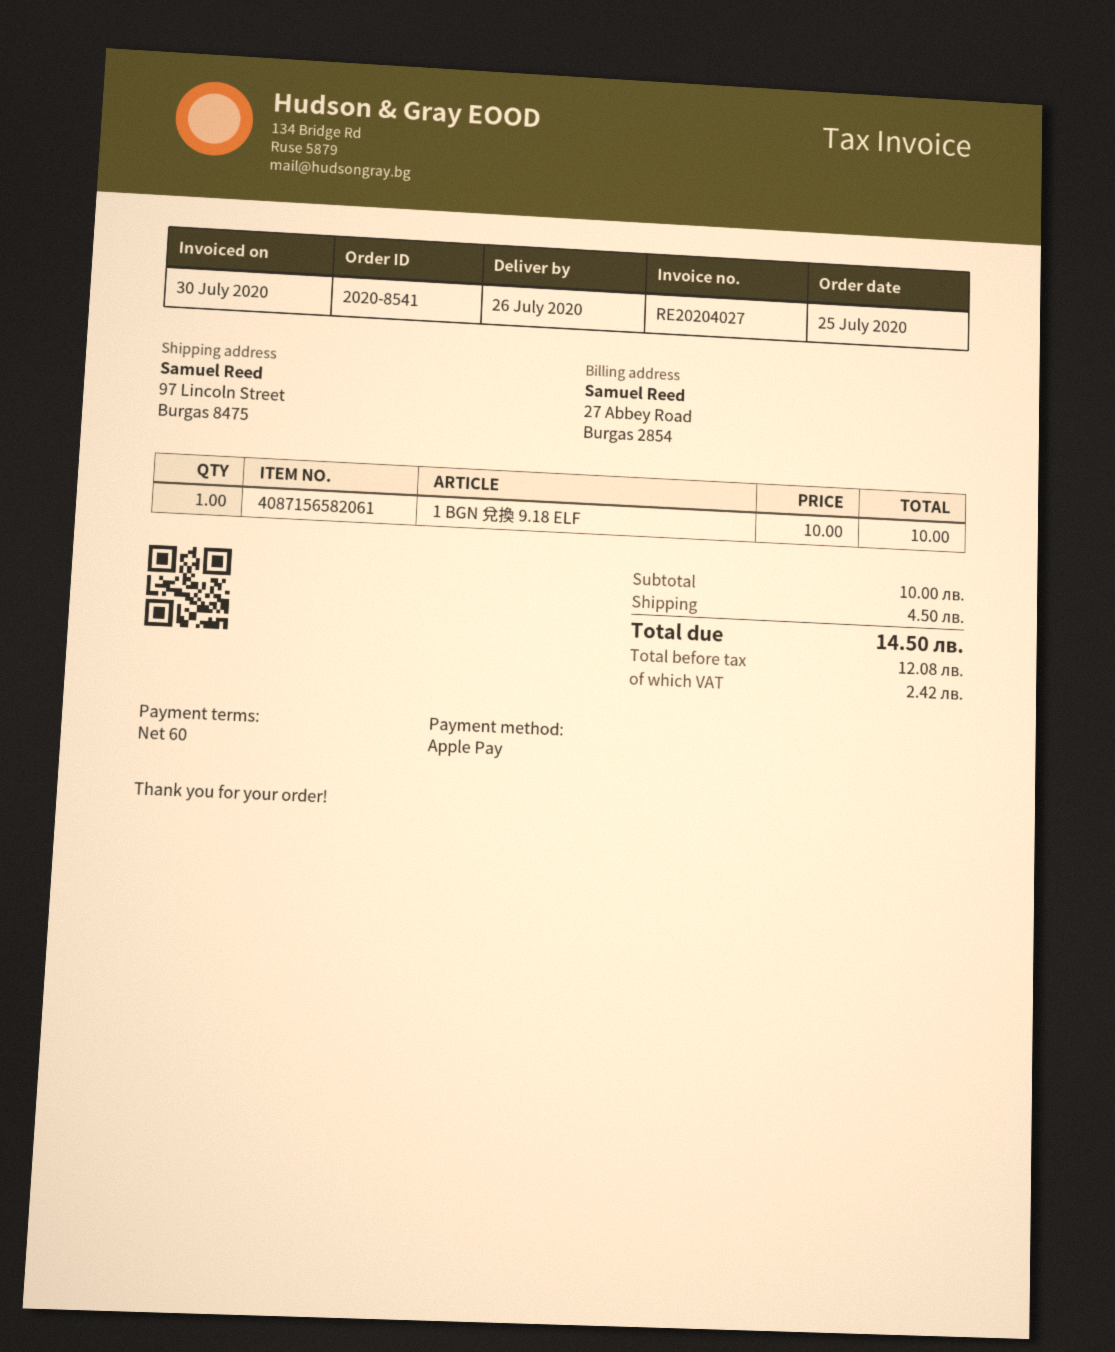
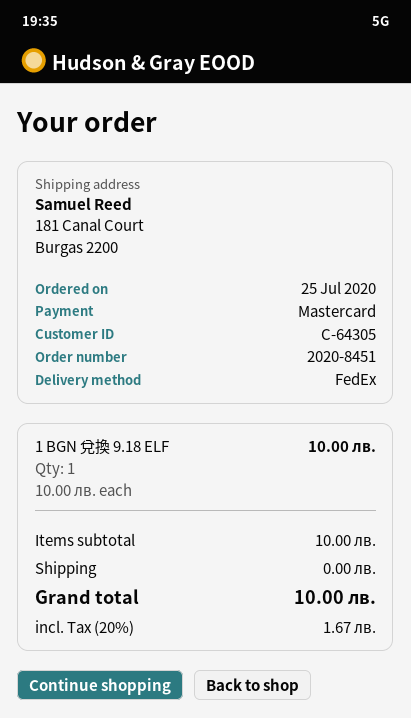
order number: 2020-8541 -> 2020-8451
payment method: Apple Pay -> Mastercard
ship to: 97 Lincoln Street, Burgas 8475 -> 181 Canal Court, Burgas 2200
shipping: 4.50 -> 0.00
tax: 2.42 -> 1.67
total: 14.50 -> 10.00

